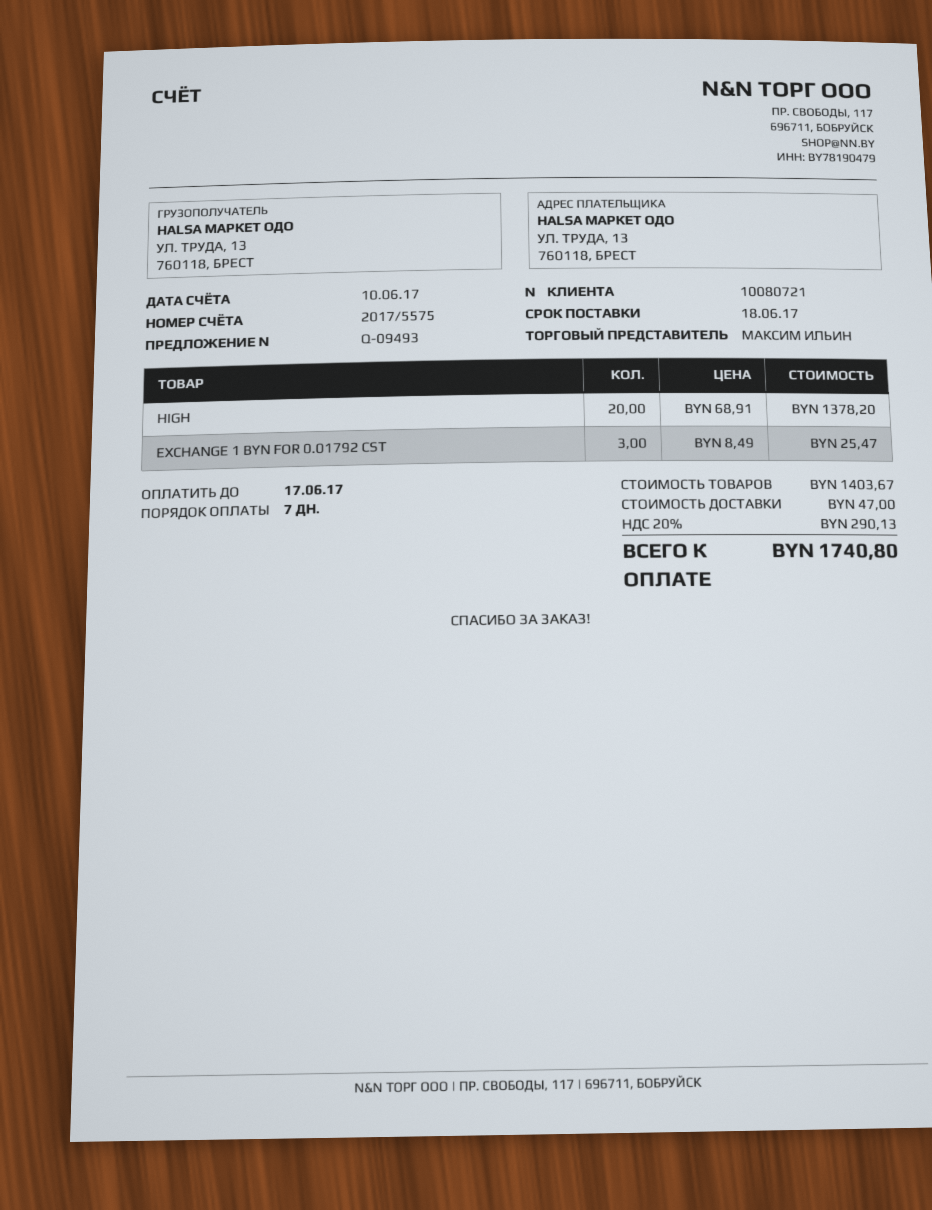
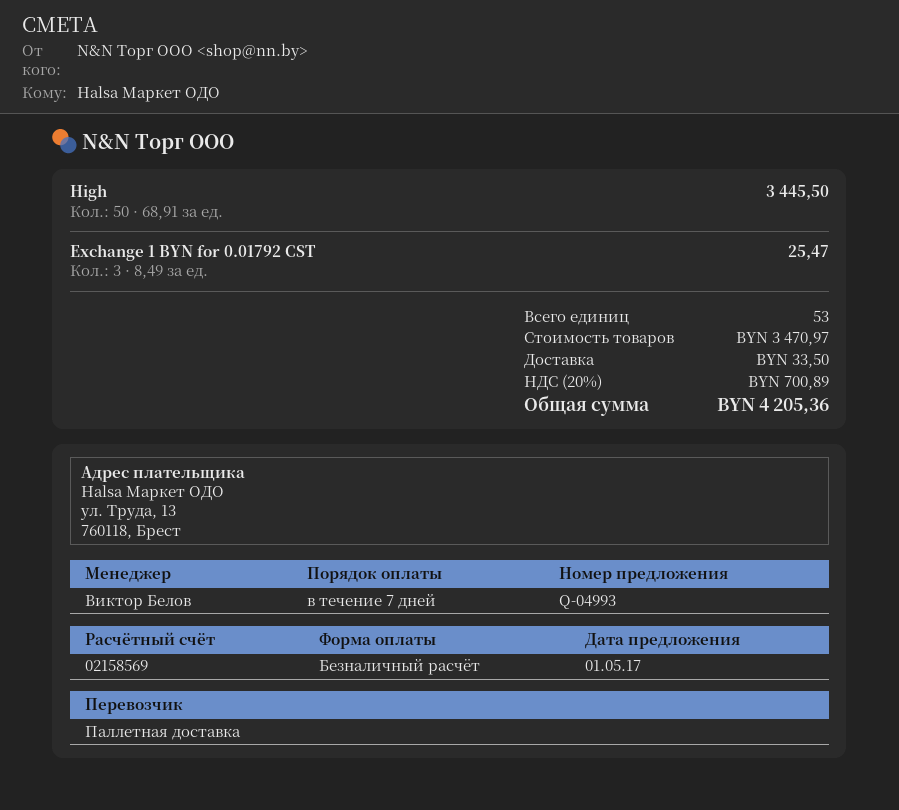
quote number: Q-09493 -> Q-04993
sales rep: МАКСИМ ИЛЬИН -> Виктор Белов
HIGH: 20 x 68.91 = 1378.20 -> 50 x 68.91 = 3445.50
subtotal: 1403.67 -> 3470.97
shipping: 47.00 -> 33.50
tax: 20% = 290.13 -> 20% = 700.89
total: 1740.80 -> 4205.36

